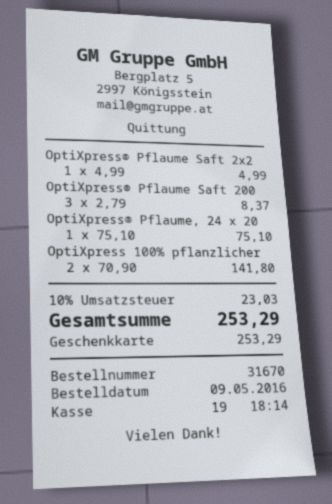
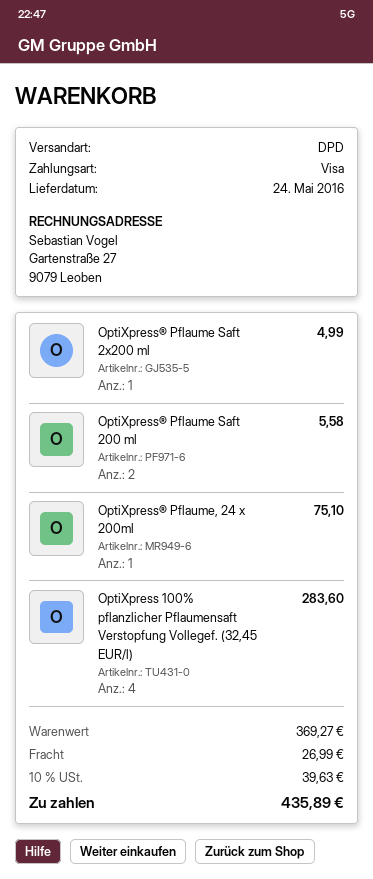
payment method: gift card -> Visa
OptiXpress® Pflaume Saft 200: 3 for 8.37 -> 2 for 5.58
OptiXpress 100% pflanzlicher: 2 for 141.80 -> 4 for 283.60
shipping: none -> 26.99
tax: 10% = 23.03 -> 10% = 39.63
total: 253.29 -> 435.89

